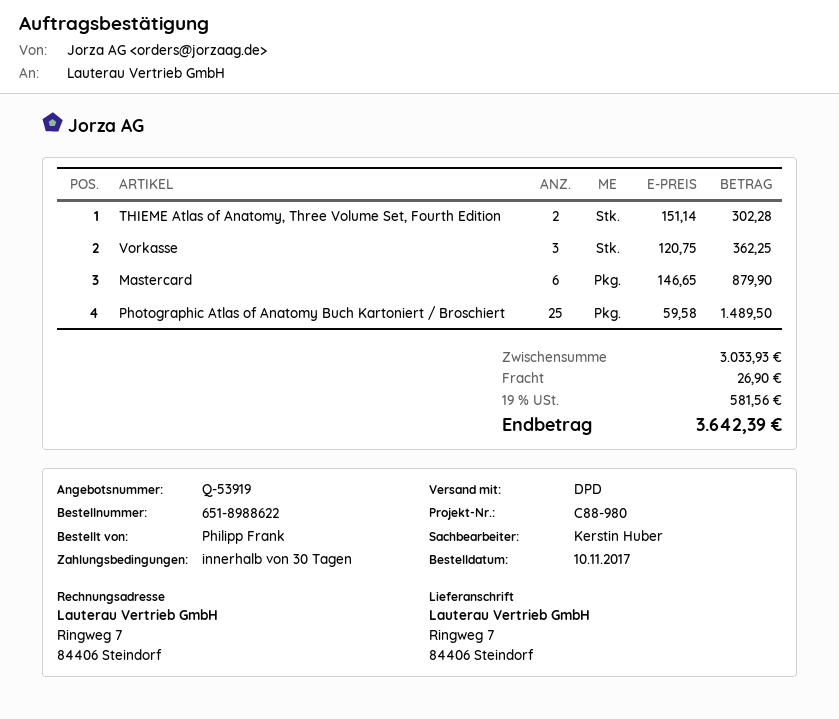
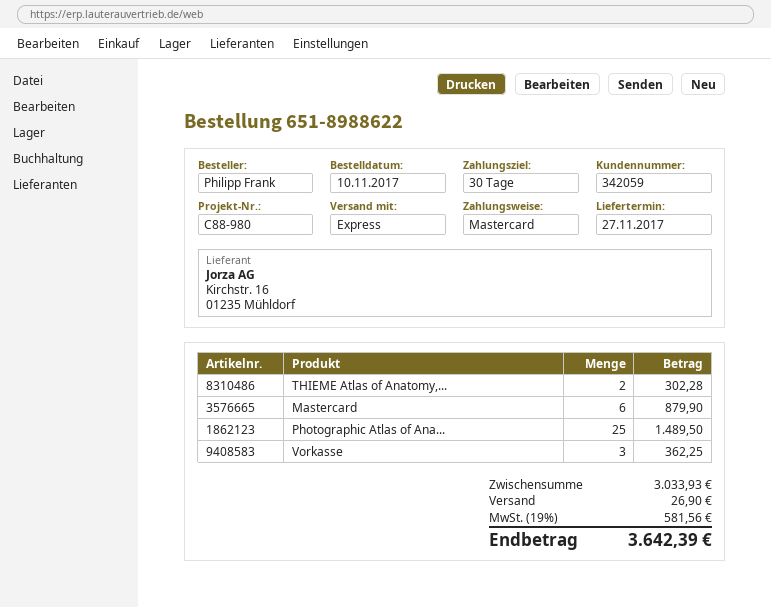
shipping method: DPD -> express

